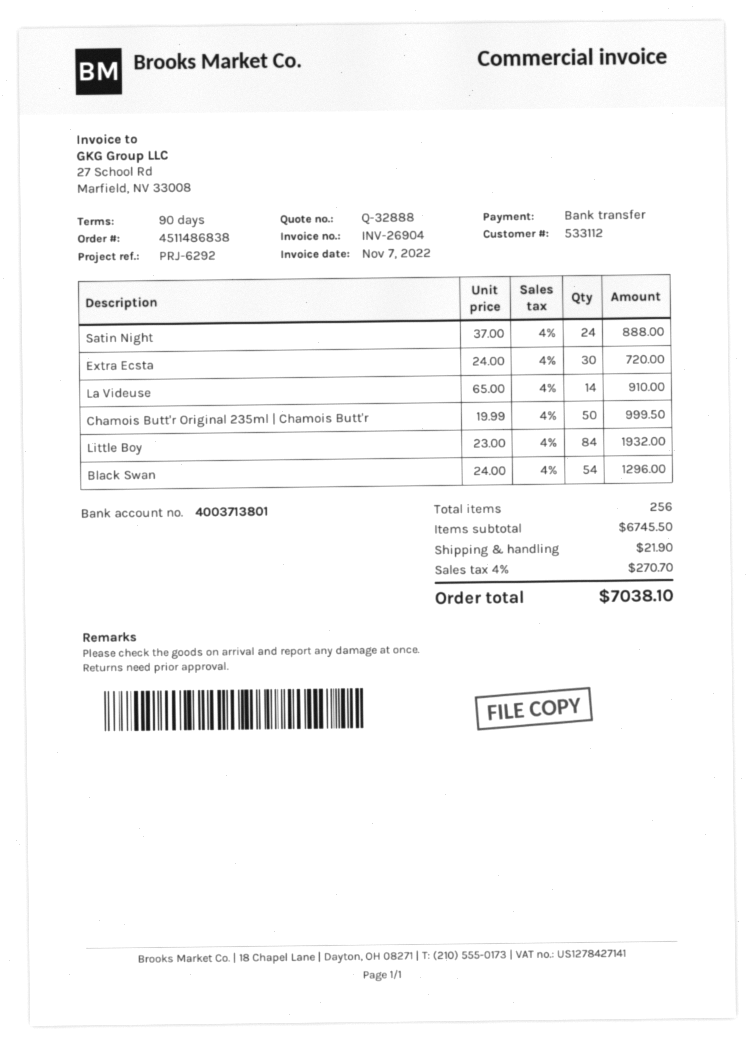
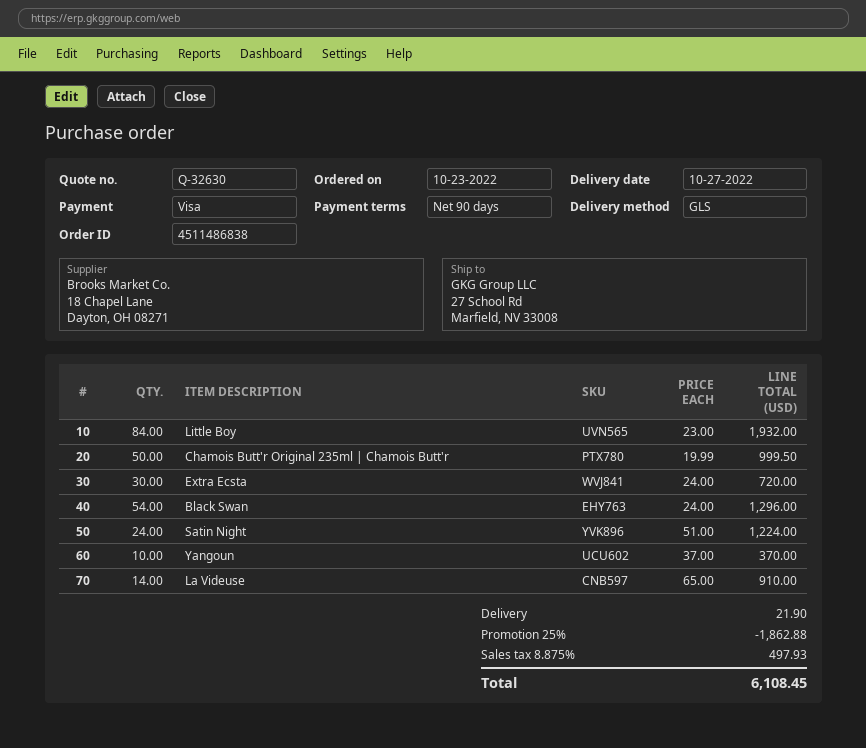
quote number: Q-32888 -> Q-32630
payment method: bank transfer -> Visa
Satin Night: 24 x 37.00 = 888.00 -> 24 x 51.00 = 1224.00
Yangoun: none -> 10 x 37.00 = 370.00
discount: none -> 25% = 1862.88
tax: 4% = 270.70 -> 8.875% = 497.93
total: 7038.10 -> 6108.45

